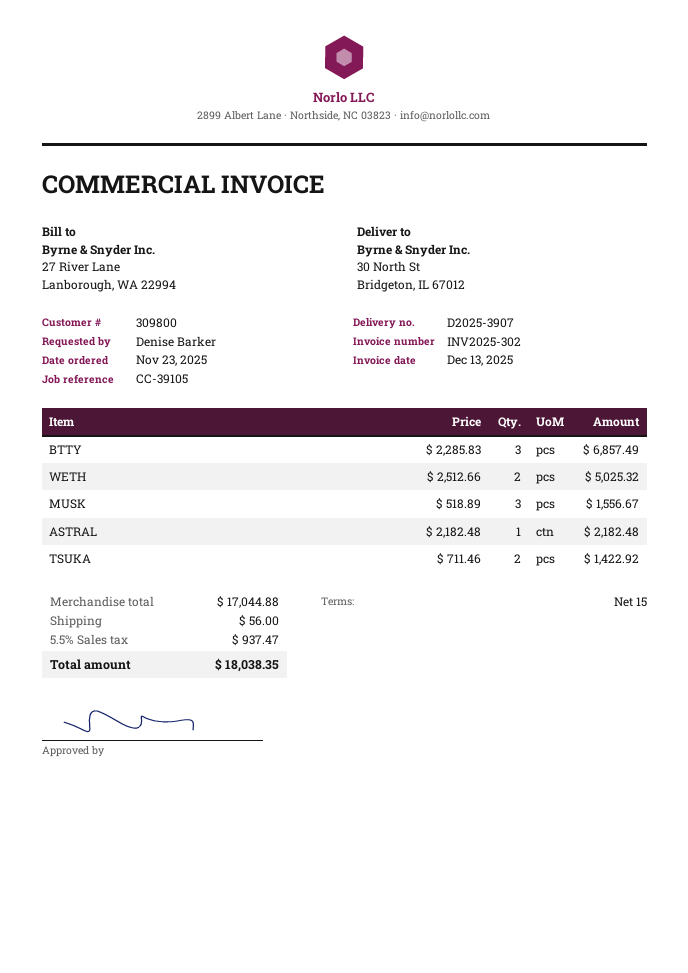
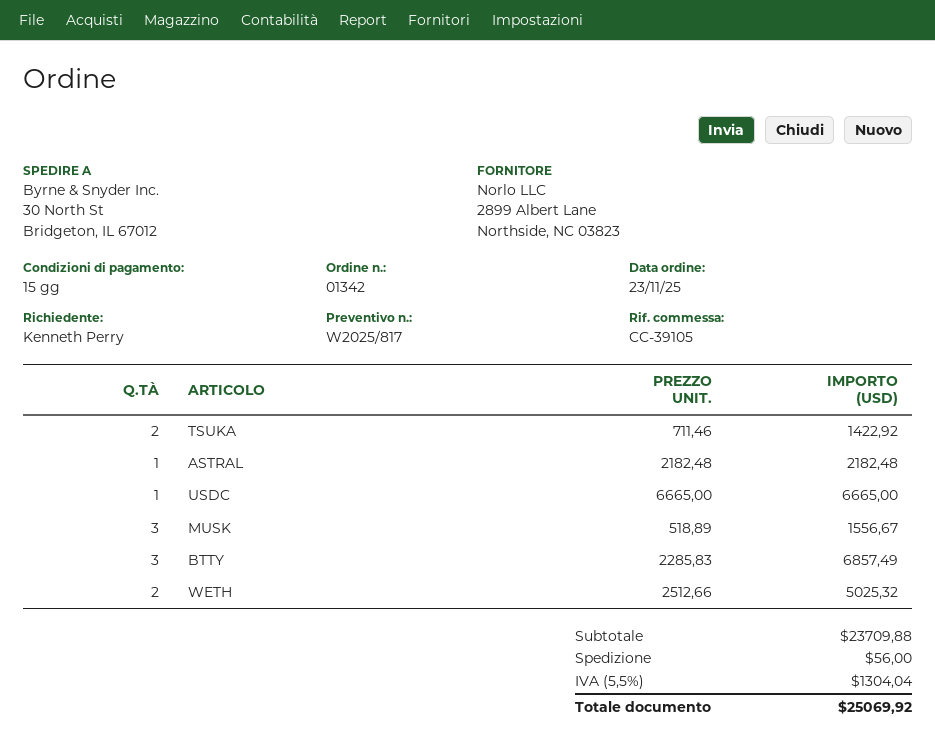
ordered by: Denise Barker -> Kenneth Perry
USDC: none -> 1 x 6665.00 = 6665.00
subtotal: 17044.88 -> 23709.88
tax: 5.5% = 937.47 -> 5.5% = 1304.04
total: 18038.35 -> 25069.92

